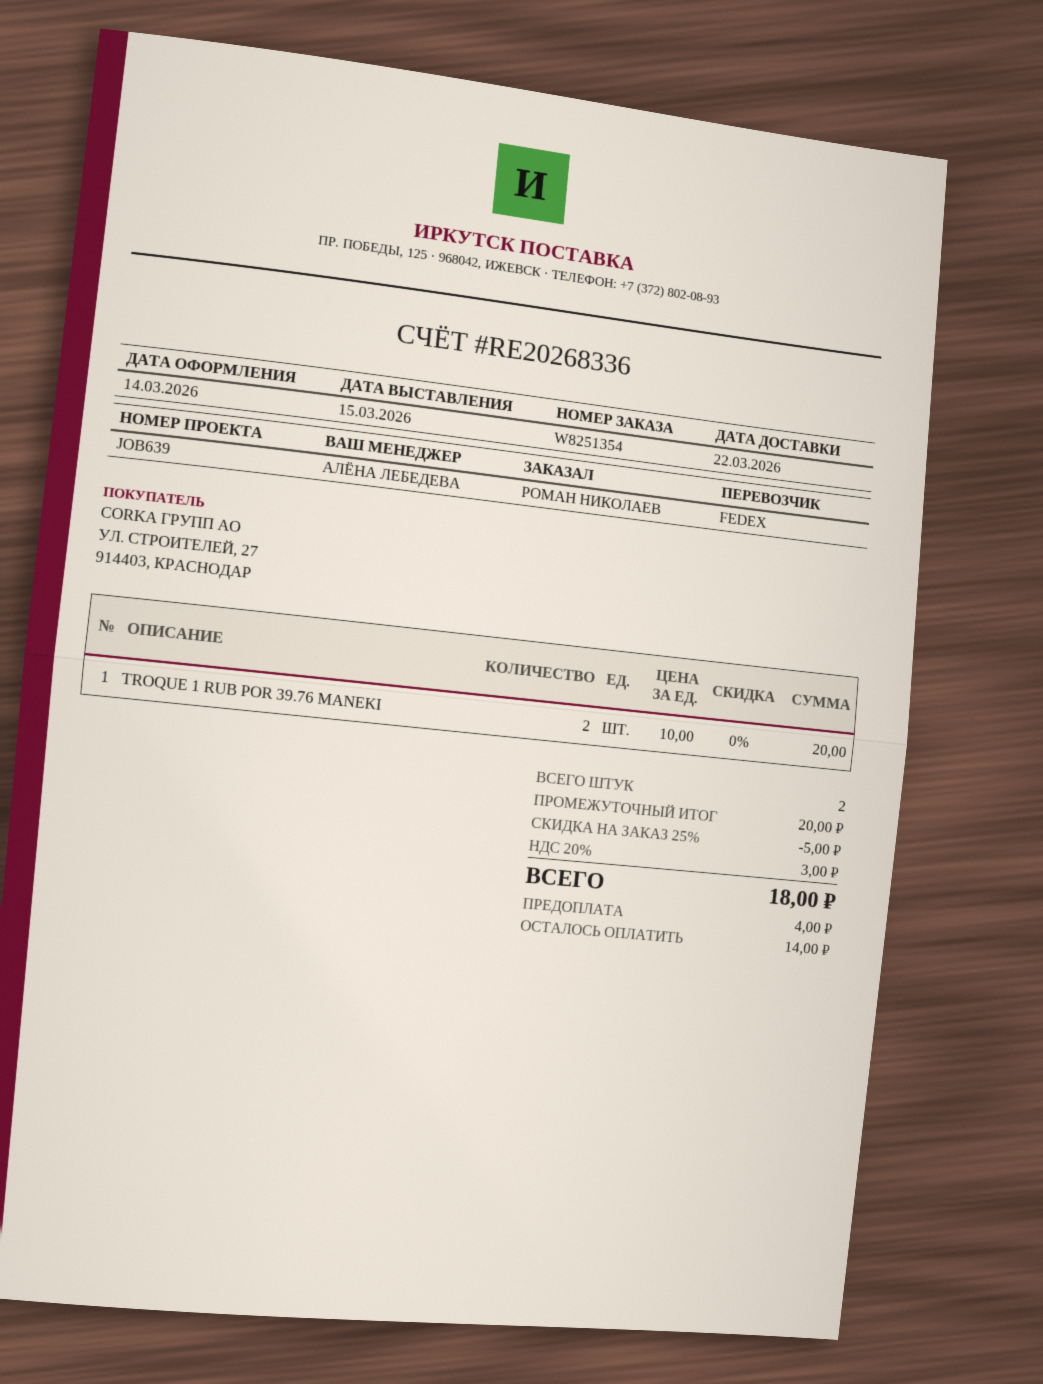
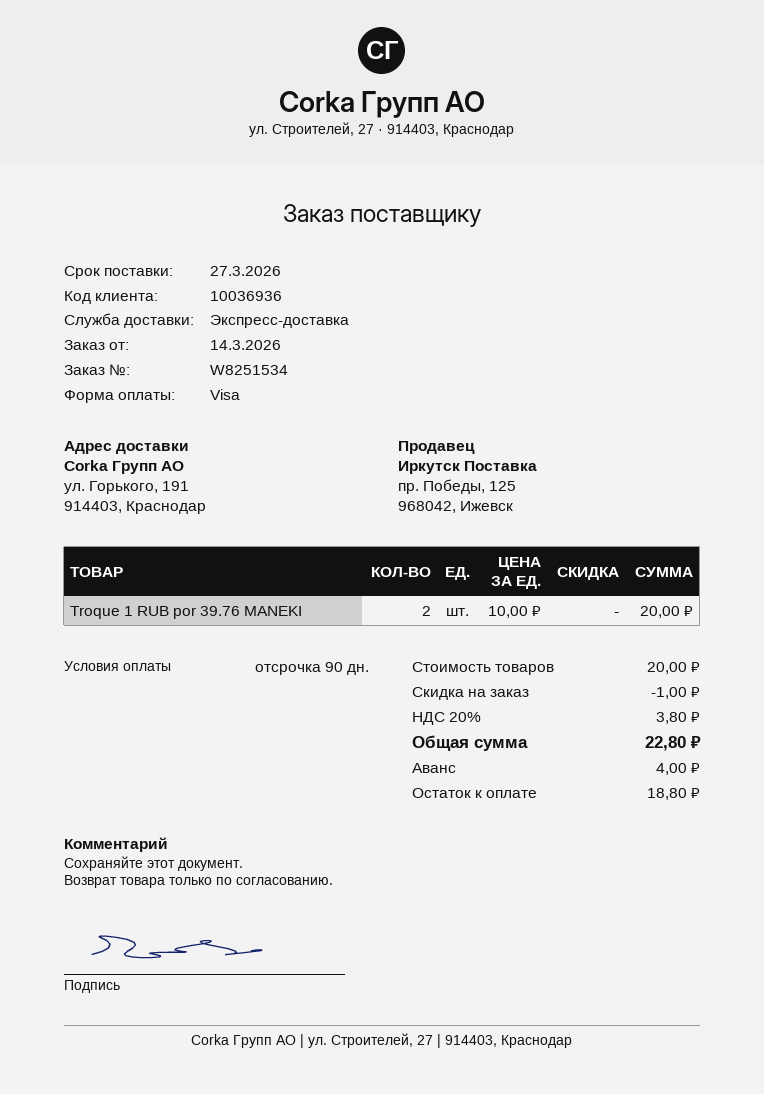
order number: W8251354 -> W8251534
delivery date: 2026-03-22 -> 2026-03-27
shipping method: FedEx -> express
discount: 5.00 -> 1.00
tax: 20% = 3.00 -> 20% = 3.80
total: 18.00 -> 22.80
balance: 14.00 -> 18.80

